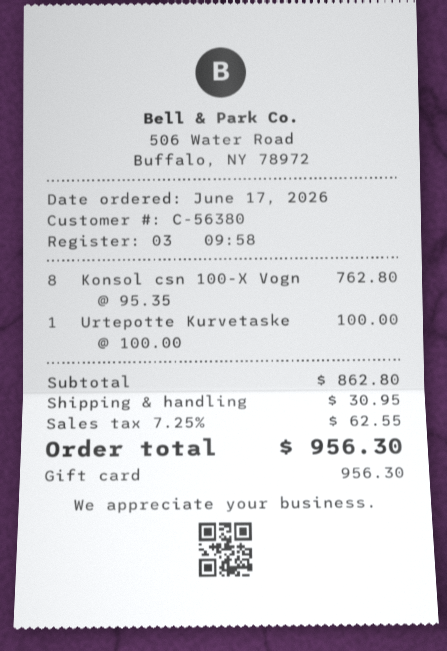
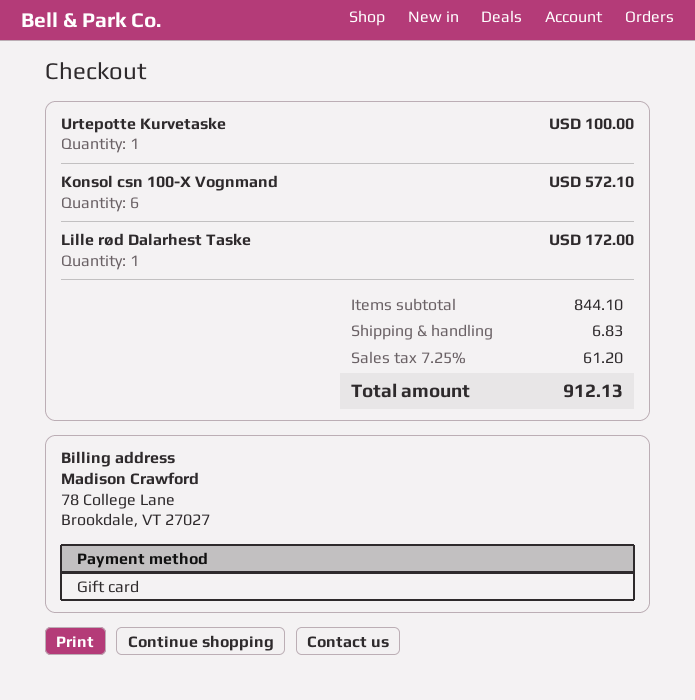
Konsol csn 100-X Vogn: 8 for 762.80 -> 6 for 572.10
Lille rød Dalarhest Taske: none -> 1 for 172.00
subtotal: 862.80 -> 844.10
shipping: 30.95 -> 6.83
tax: 7.25% = 62.55 -> 7.25% = 61.20
total: 956.30 -> 912.13

